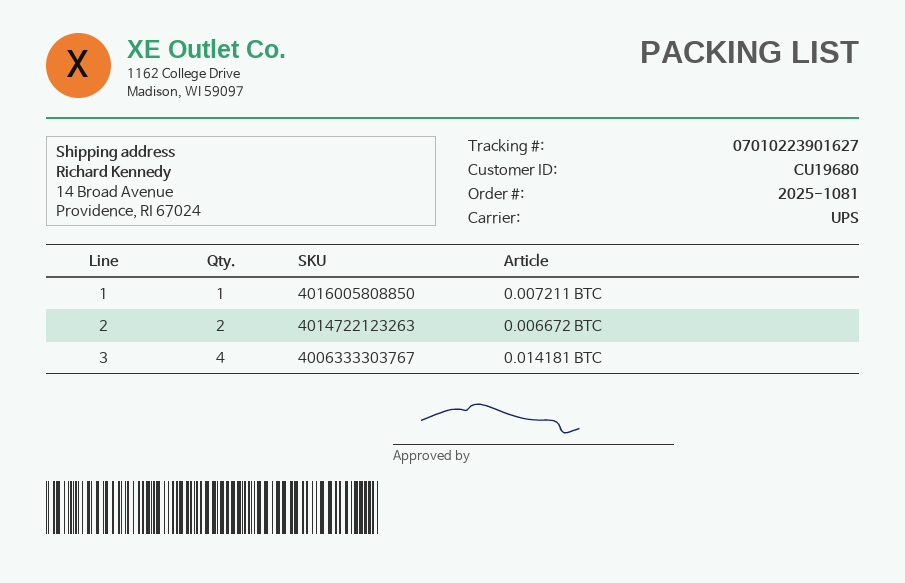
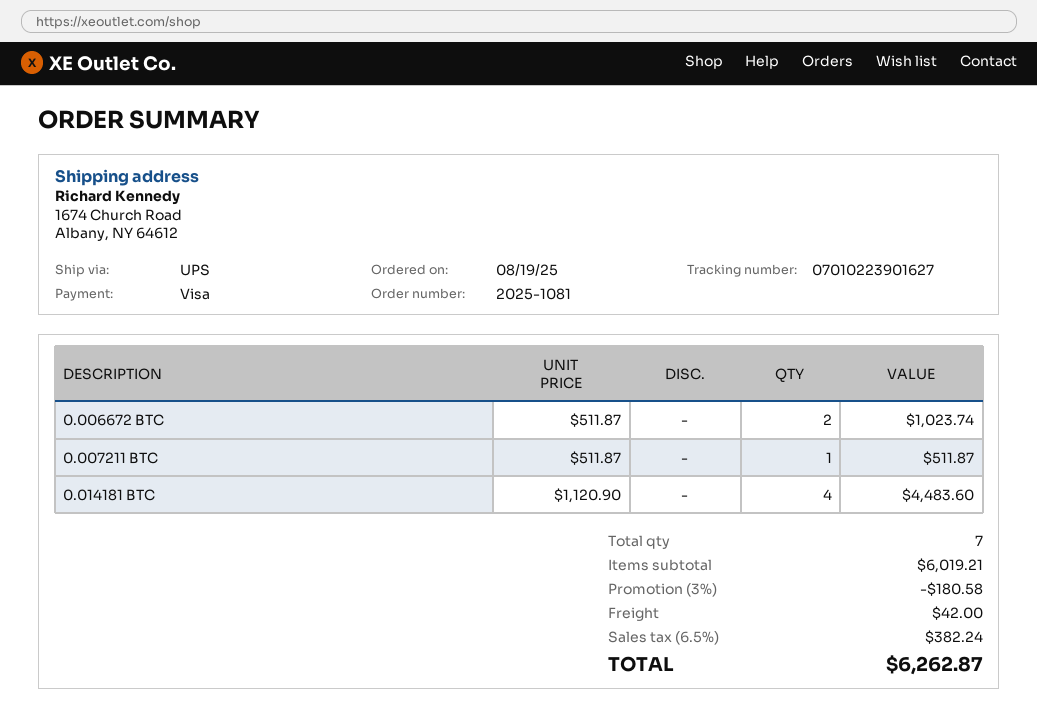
ship to: 14 Broad Avenue, Providence, RI 67024 -> 1674 Church Road, Albany, NY 64612

